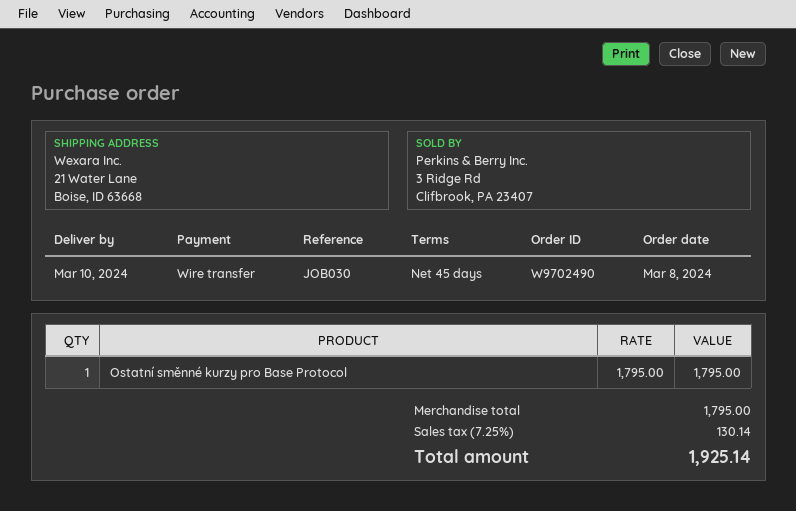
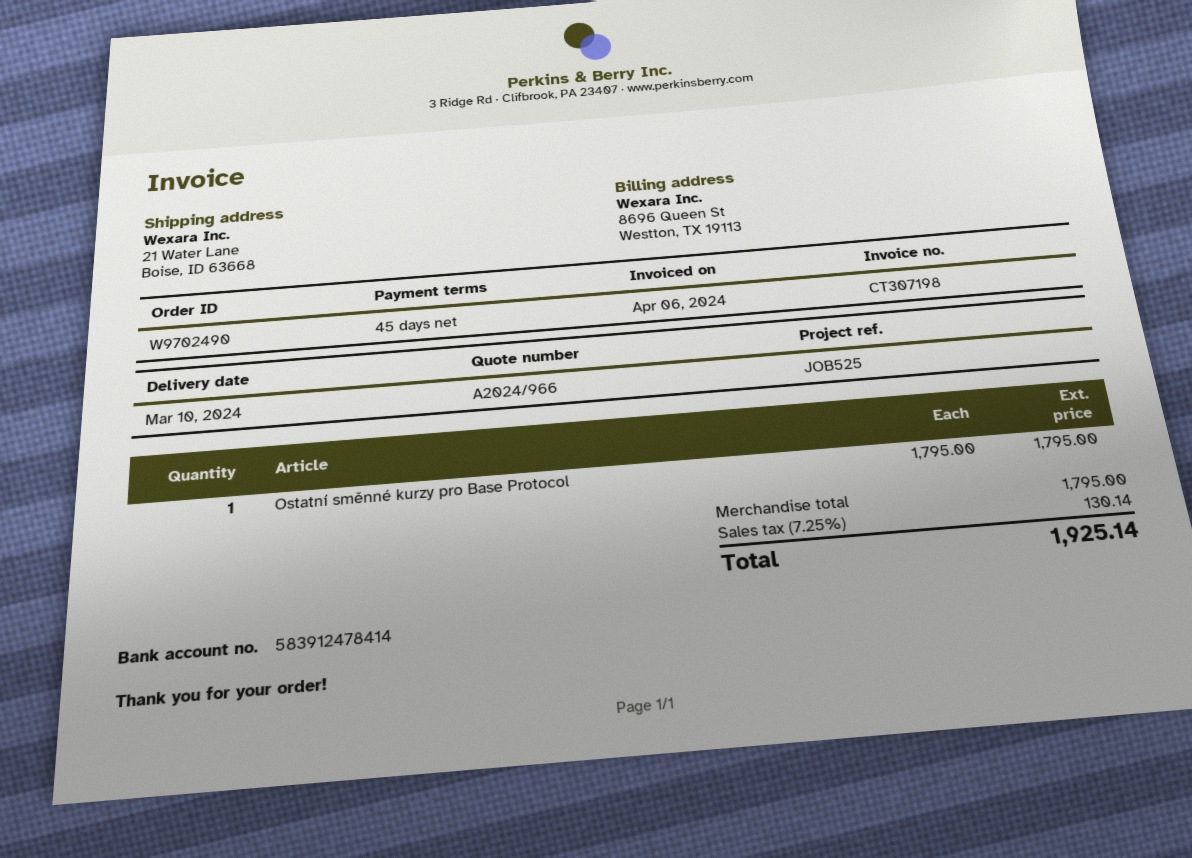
reference: JOB030 -> JOB525

